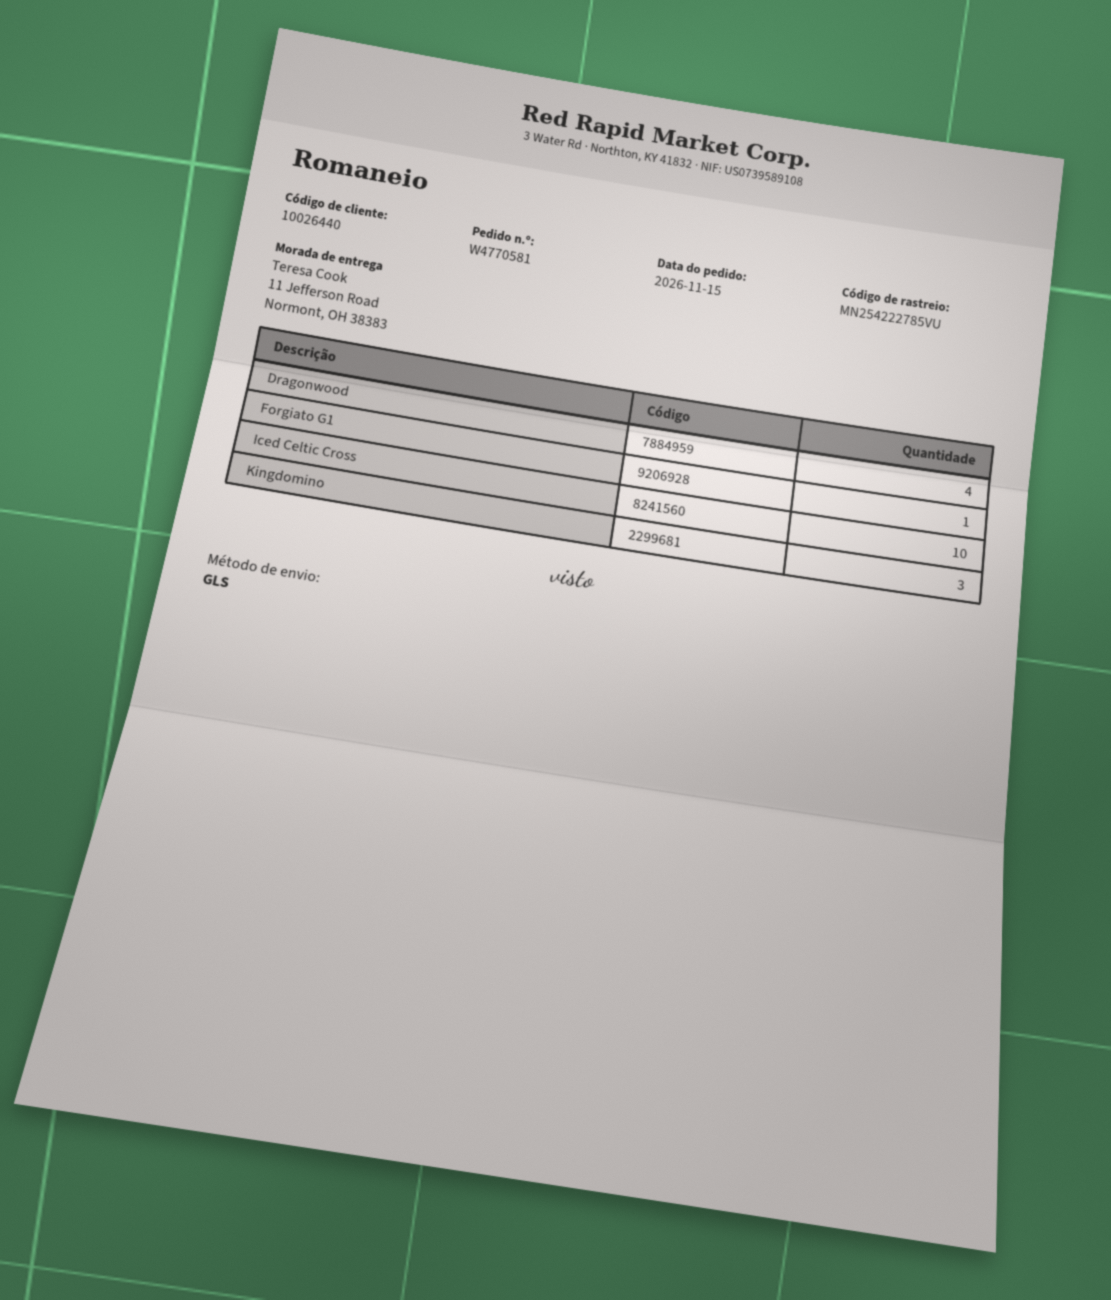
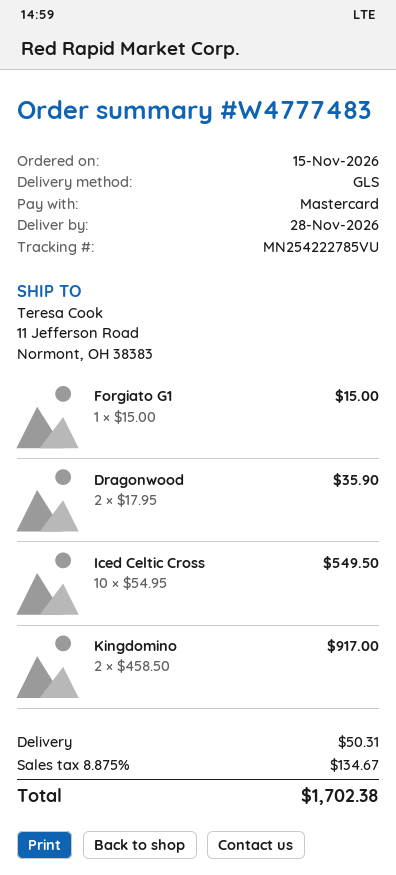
order number: W4770581 -> W4777483
Dragonwood: 4 -> 2
Kingdomino: 3 -> 2

